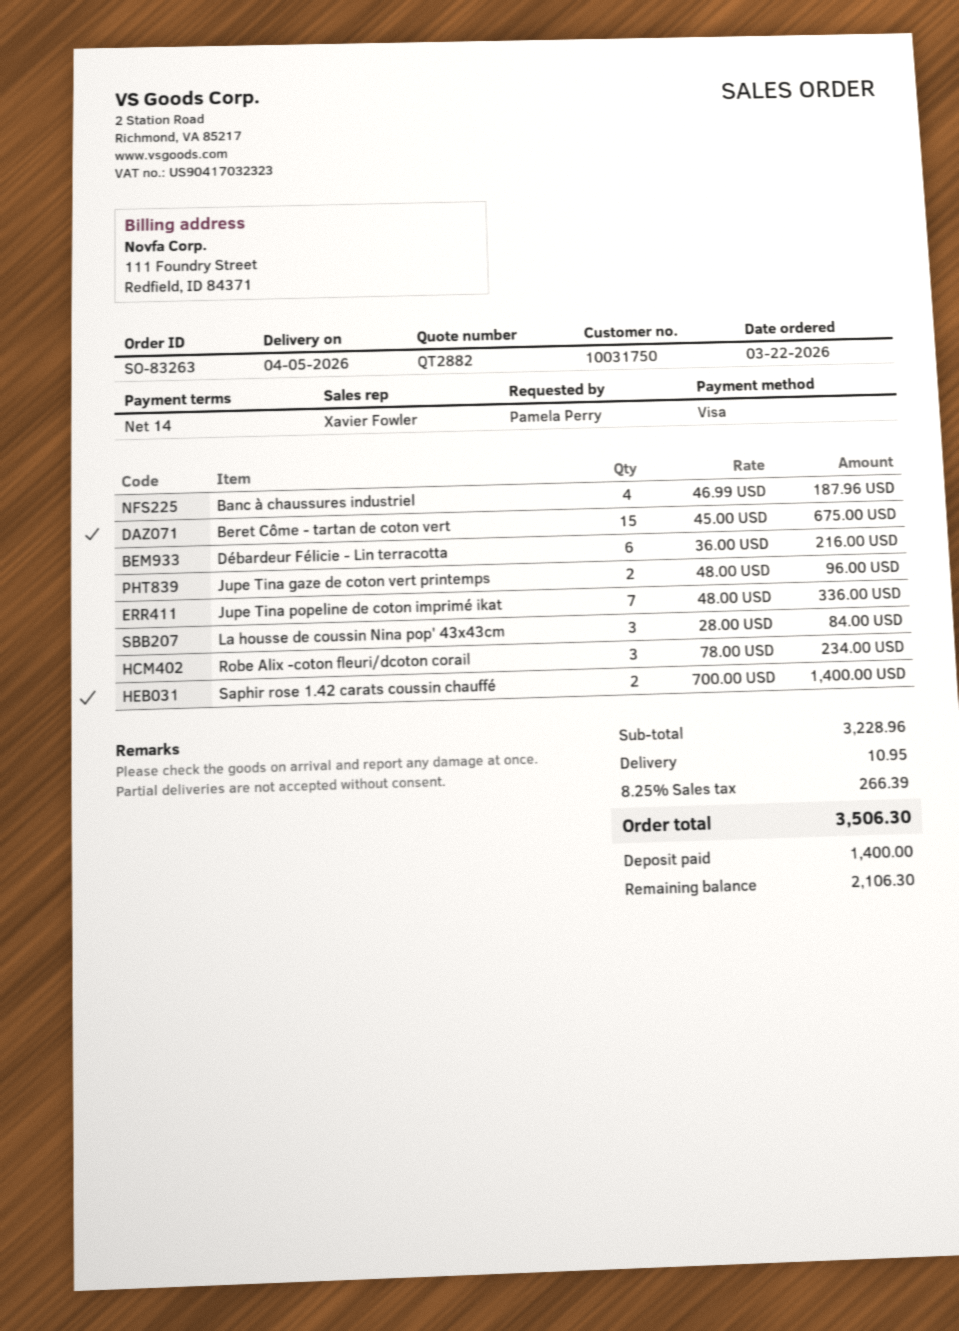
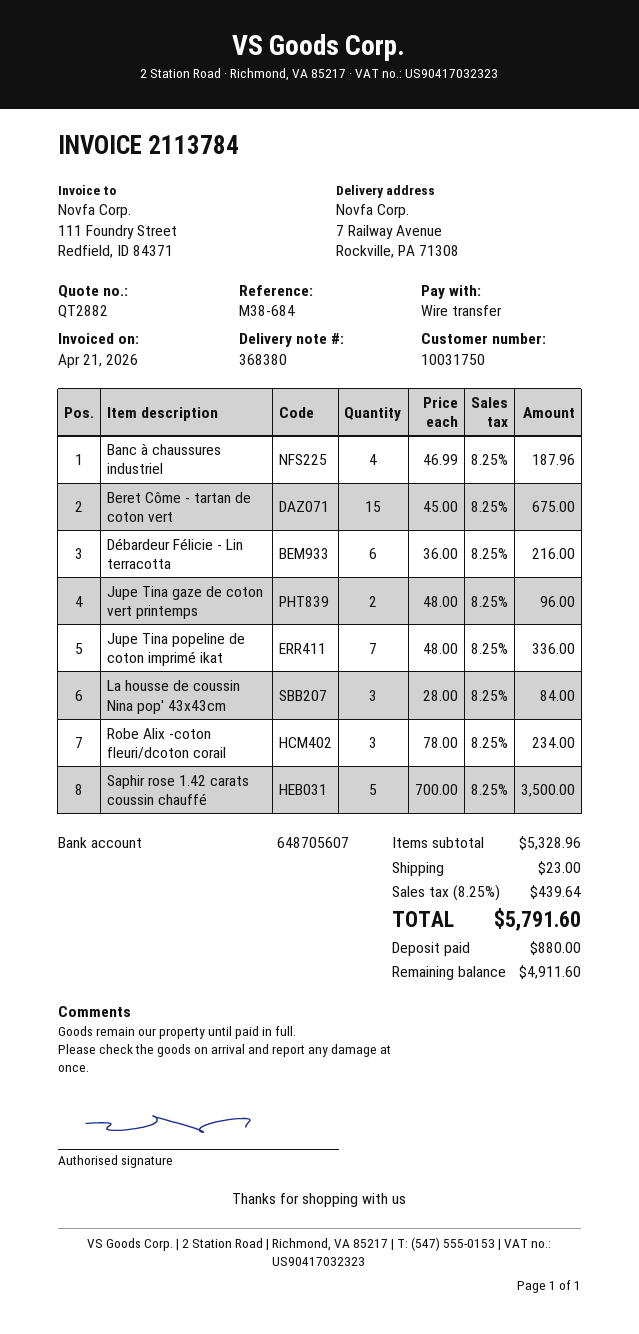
payment method: Visa -> bank transfer
Saphir rose 1.42 carats coussin chauffé: 2 x 700.00 = 1400.00 -> 5 x 700.00 = 3500.00
subtotal: 3228.96 -> 5328.96
shipping: 10.95 -> 23.00
tax: 8.25% = 266.39 -> 8.25% = 439.64
total: 3506.30 -> 5791.60
deposit: 1400.00 -> 880.00
balance: 2106.30 -> 4911.60

